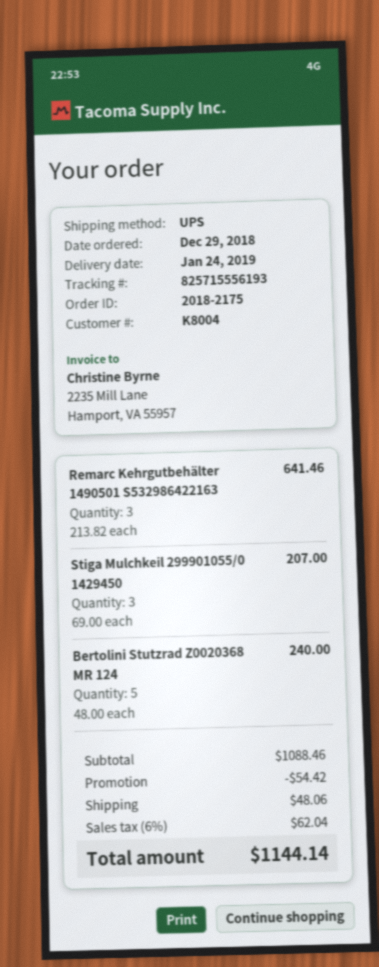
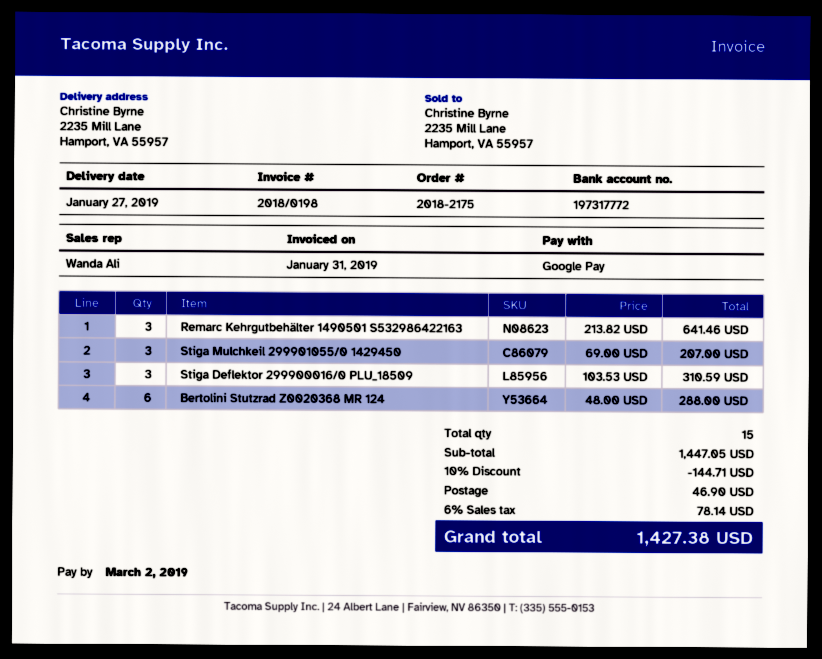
delivery date: 2019-01-24 -> 2019-01-27
Bertolini Stutzrad Z0020368 MR 124: 5 x 48.00 = 240.00 -> 6 x 48.00 = 288.00
Stiga Deflektor 299900016/0 PLU_18509: none -> 3 x 103.53 = 310.59
subtotal: 1088.46 -> 1447.05
discount: 54.42 -> 144.71
shipping: 48.06 -> 46.90
tax: 6% = 62.04 -> 6% = 78.14
total: 1144.14 -> 1427.38

